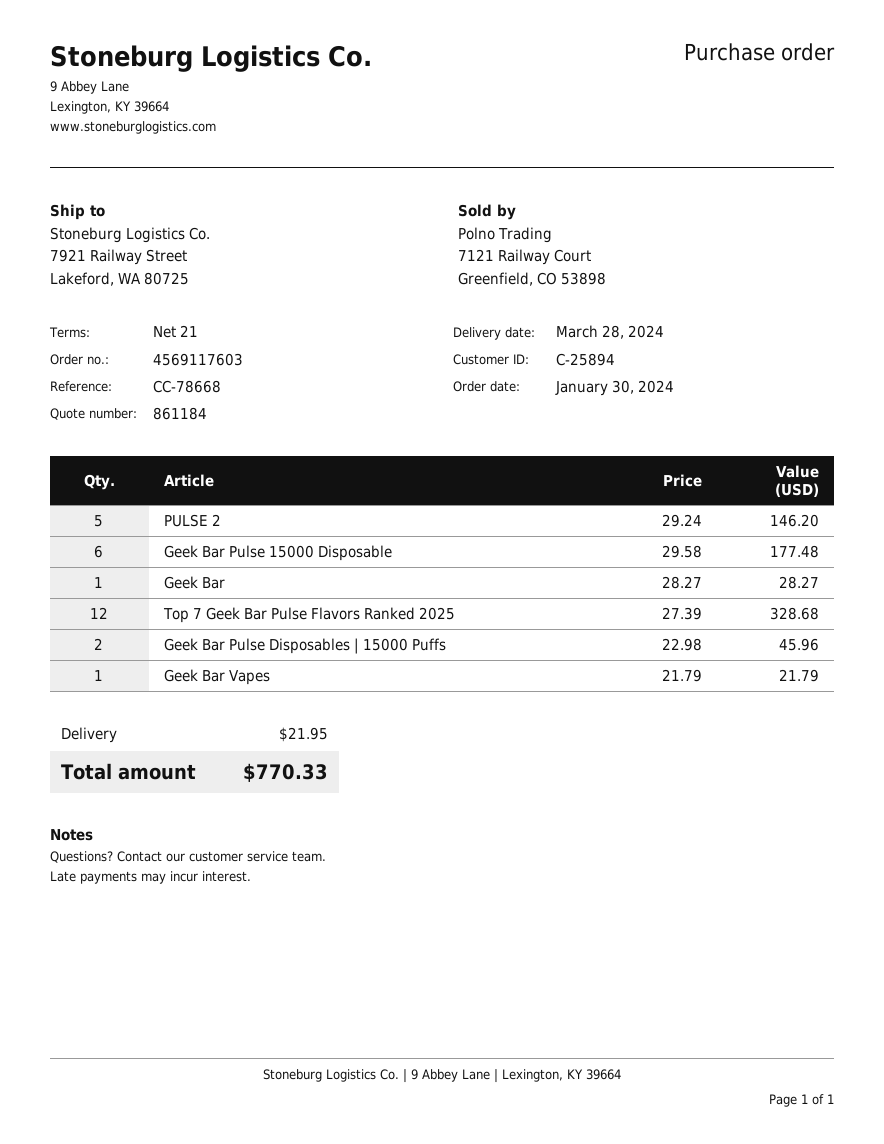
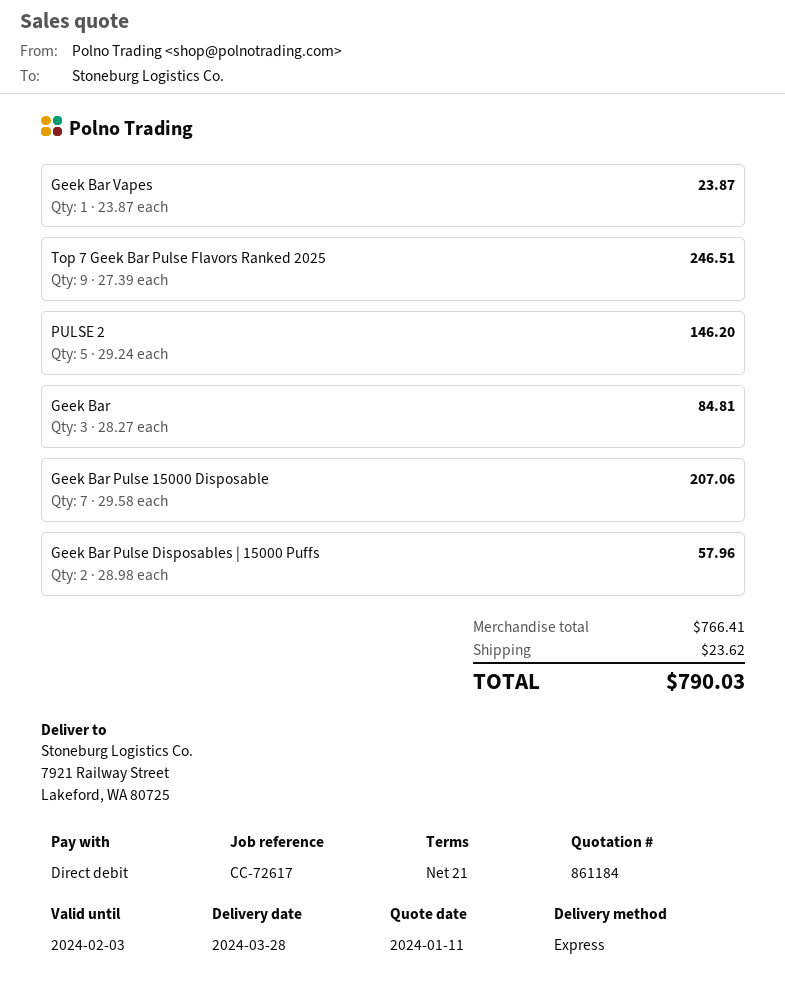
reference: CC-78668 -> CC-72617
Geek Bar Pulse 15000 Disposable: 6 x 29.58 = 177.48 -> 7 x 29.58 = 207.06
Geek Bar: 1 x 28.27 = 28.27 -> 3 x 28.27 = 84.81
Top 7 Geek Bar Pulse Flavors Ranked 2025: 12 x 27.39 = 328.68 -> 9 x 27.39 = 246.51
Geek Bar Pulse Disposables | 15000 Puffs: 2 x 22.98 = 45.96 -> 2 x 28.98 = 57.96
Geek Bar Vapes: 1 x 21.79 = 21.79 -> 1 x 23.87 = 23.87
shipping: 21.95 -> 23.62
total: 770.33 -> 790.03

